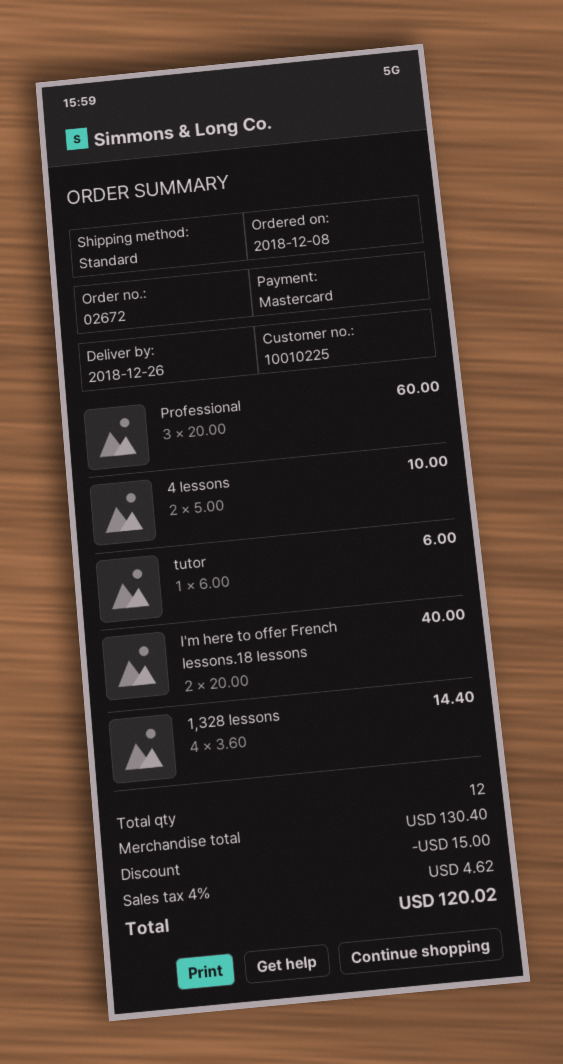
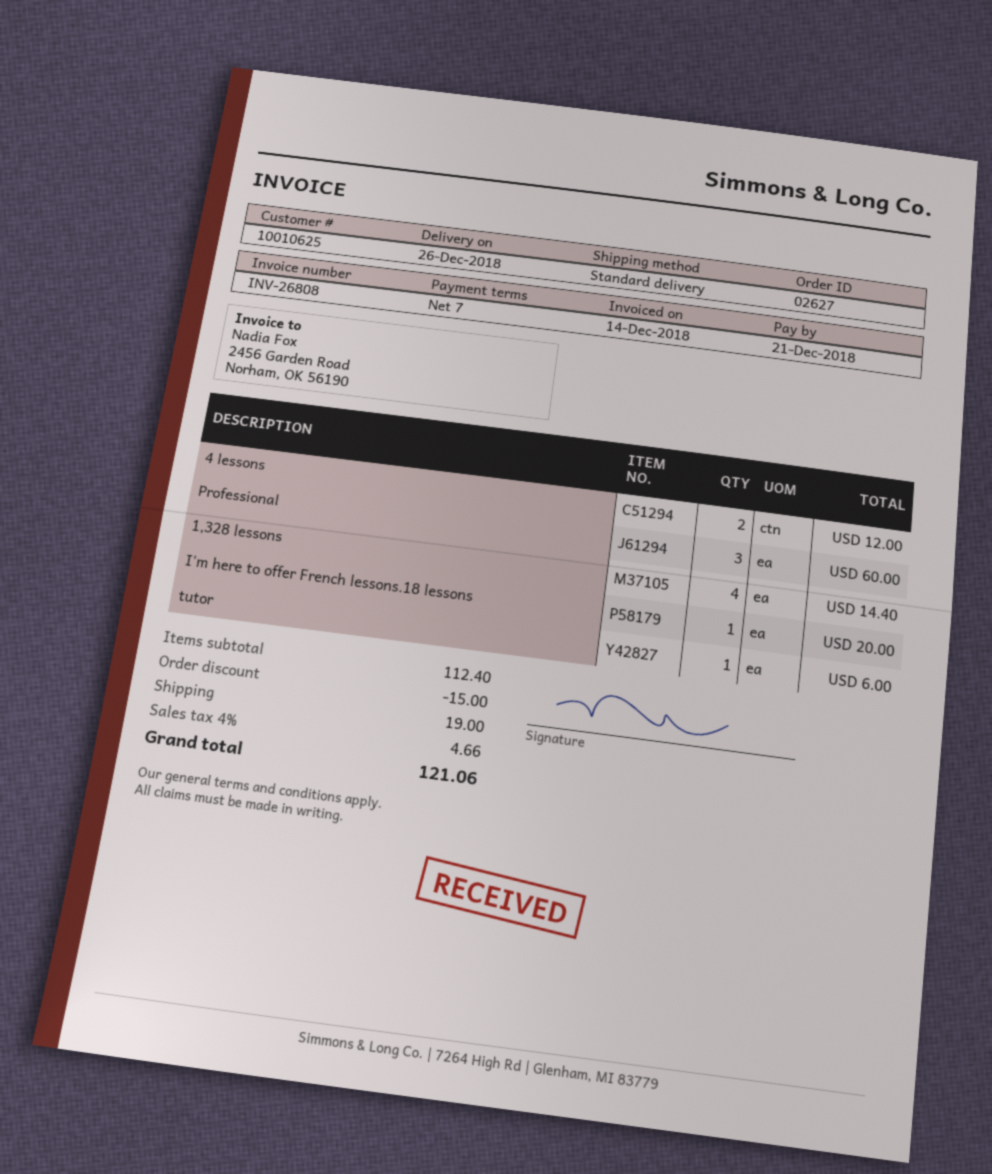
order number: 02672 -> 02627
customer number: 10010225 -> 10010625
4 lessons: 2 for 10.00 -> 2 for 12.00
I'm here to offer French lessons.18 lessons: 2 for 40.00 -> 1 for 20.00
subtotal: 130.40 -> 112.40
shipping: none -> 19.00
tax: 4% = 4.62 -> 4% = 4.66
total: 120.02 -> 121.06

